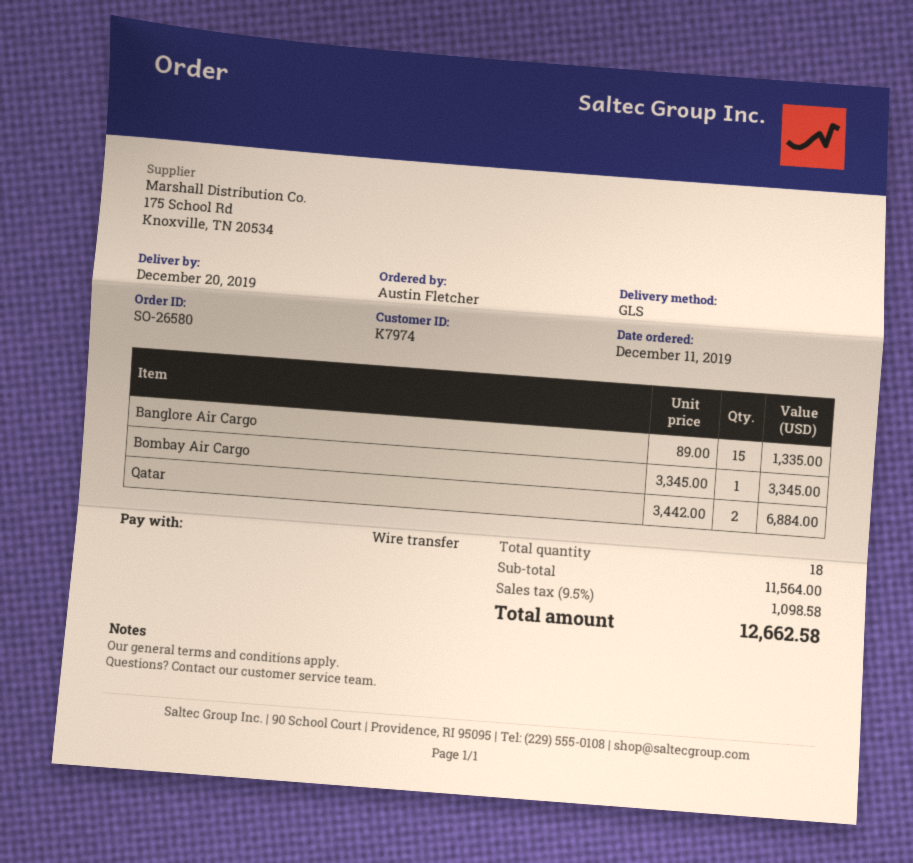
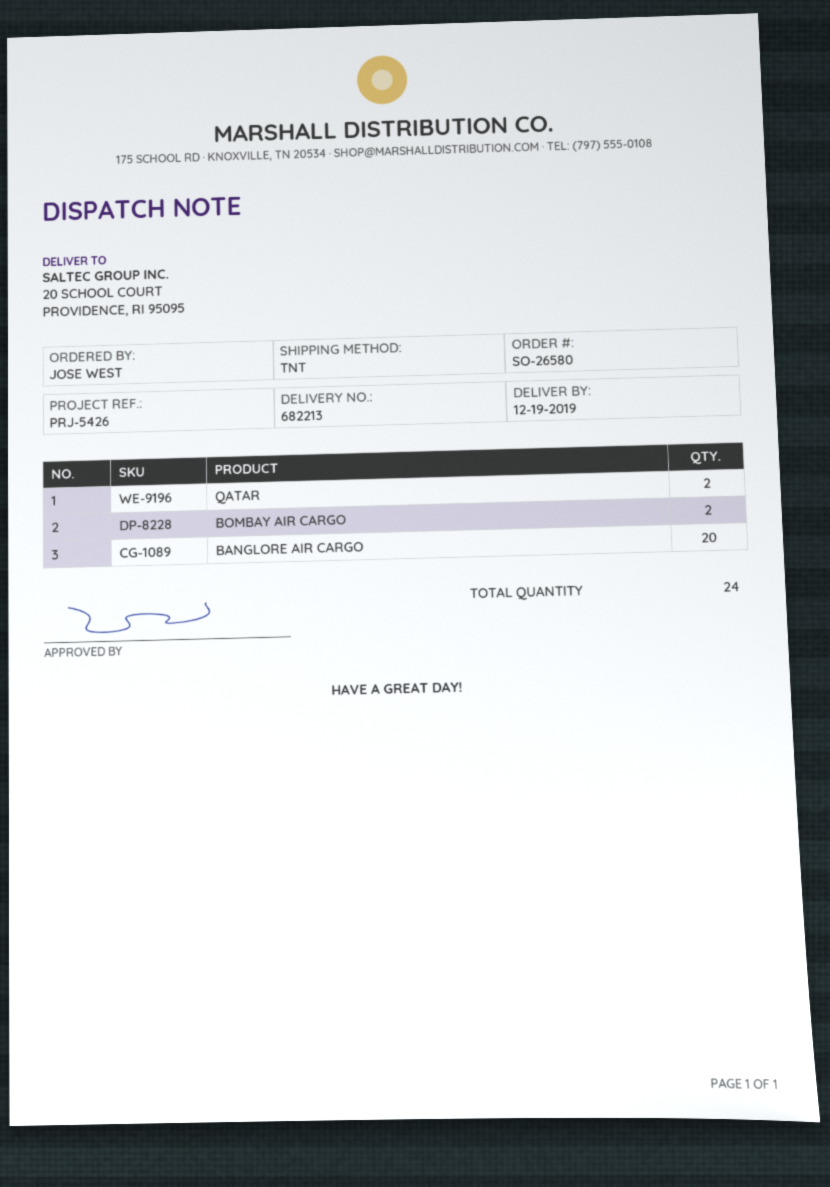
delivery date: 2019-12-20 -> 2019-12-19
ordered by: Austin Fletcher -> JOSE WEST
shipping method: GLS -> TNT
Banglore Air Cargo: 15 -> 20
Bombay Air Cargo: 1 -> 2
total quantity: 18 -> 24

